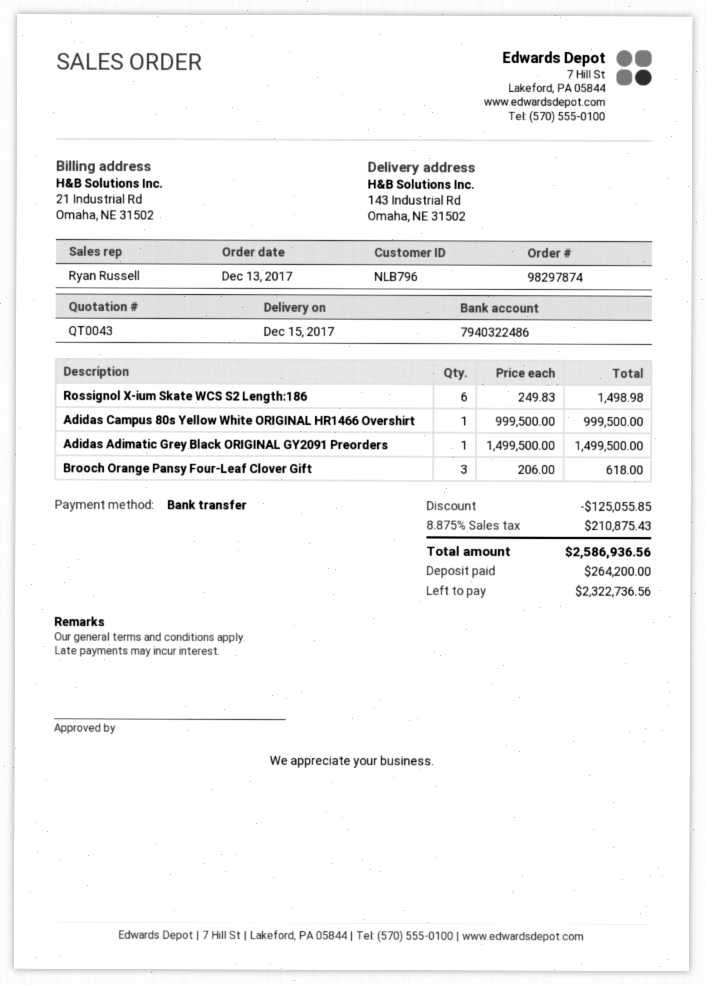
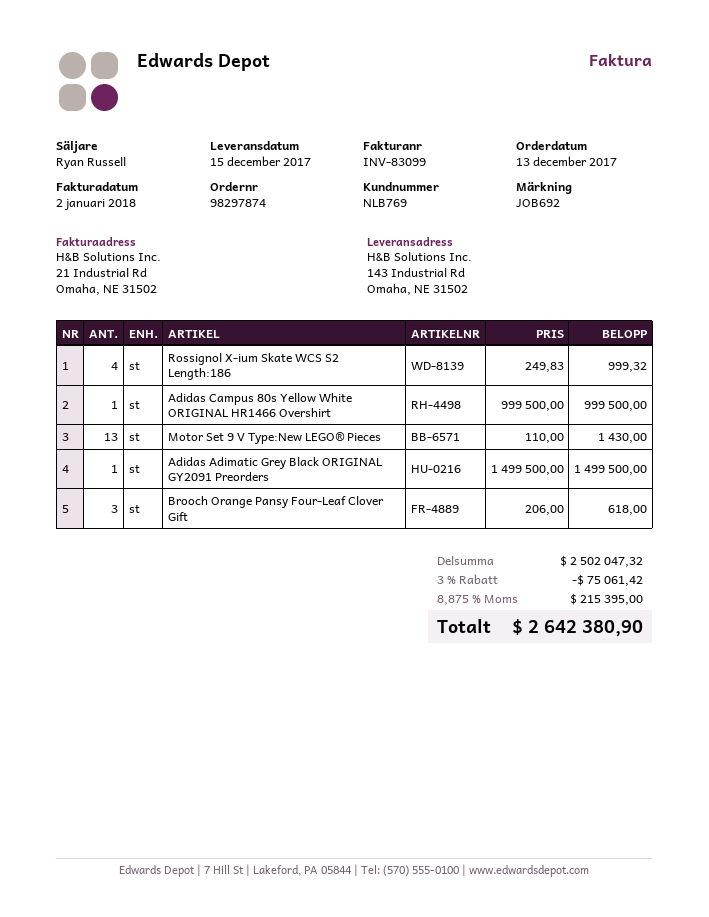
customer number: NLB796 -> NLB769
Rossignol X-ium Skate WCS S2 Length:186: 6 x 249.83 = 1498.98 -> 4 x 249.83 = 999.32
Motor Set 9 V Type:New LEGO® Pieces: none -> 13 x 110.00 = 1430.00
discount: 125055.85 -> 75061.42
tax: 8.875% = 210875.43 -> 8.875% = 215395.00
total: 2586936.56 -> 2642380.90

